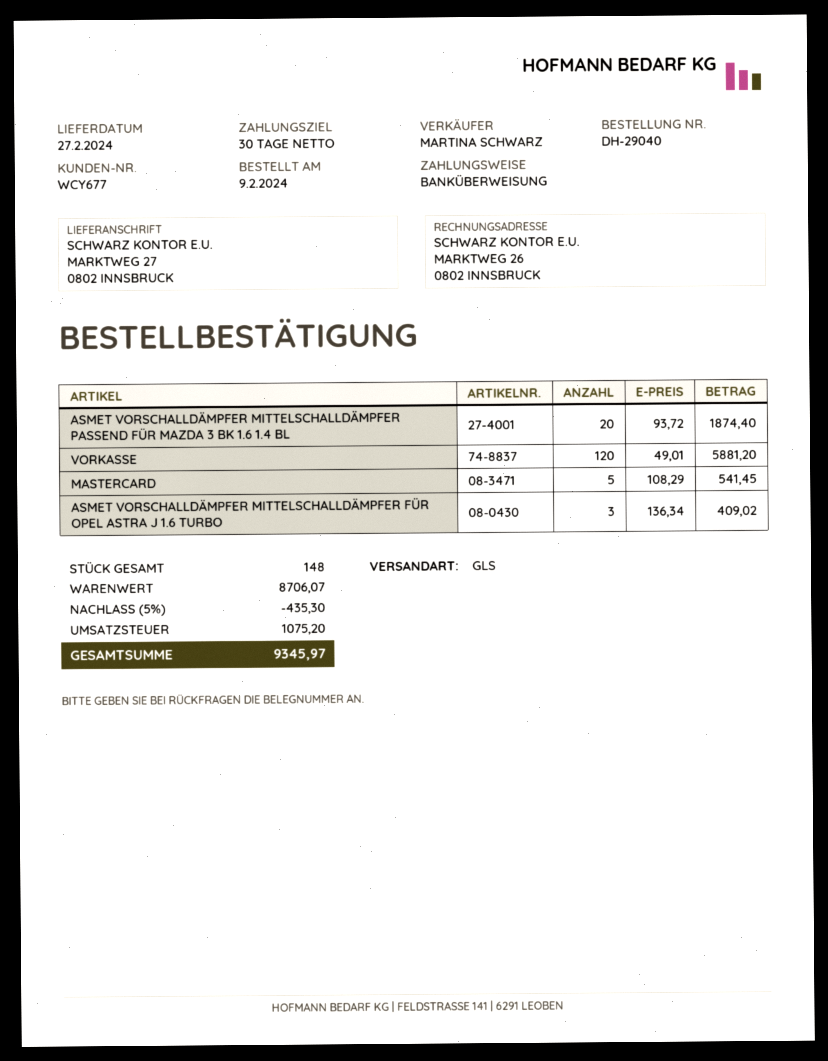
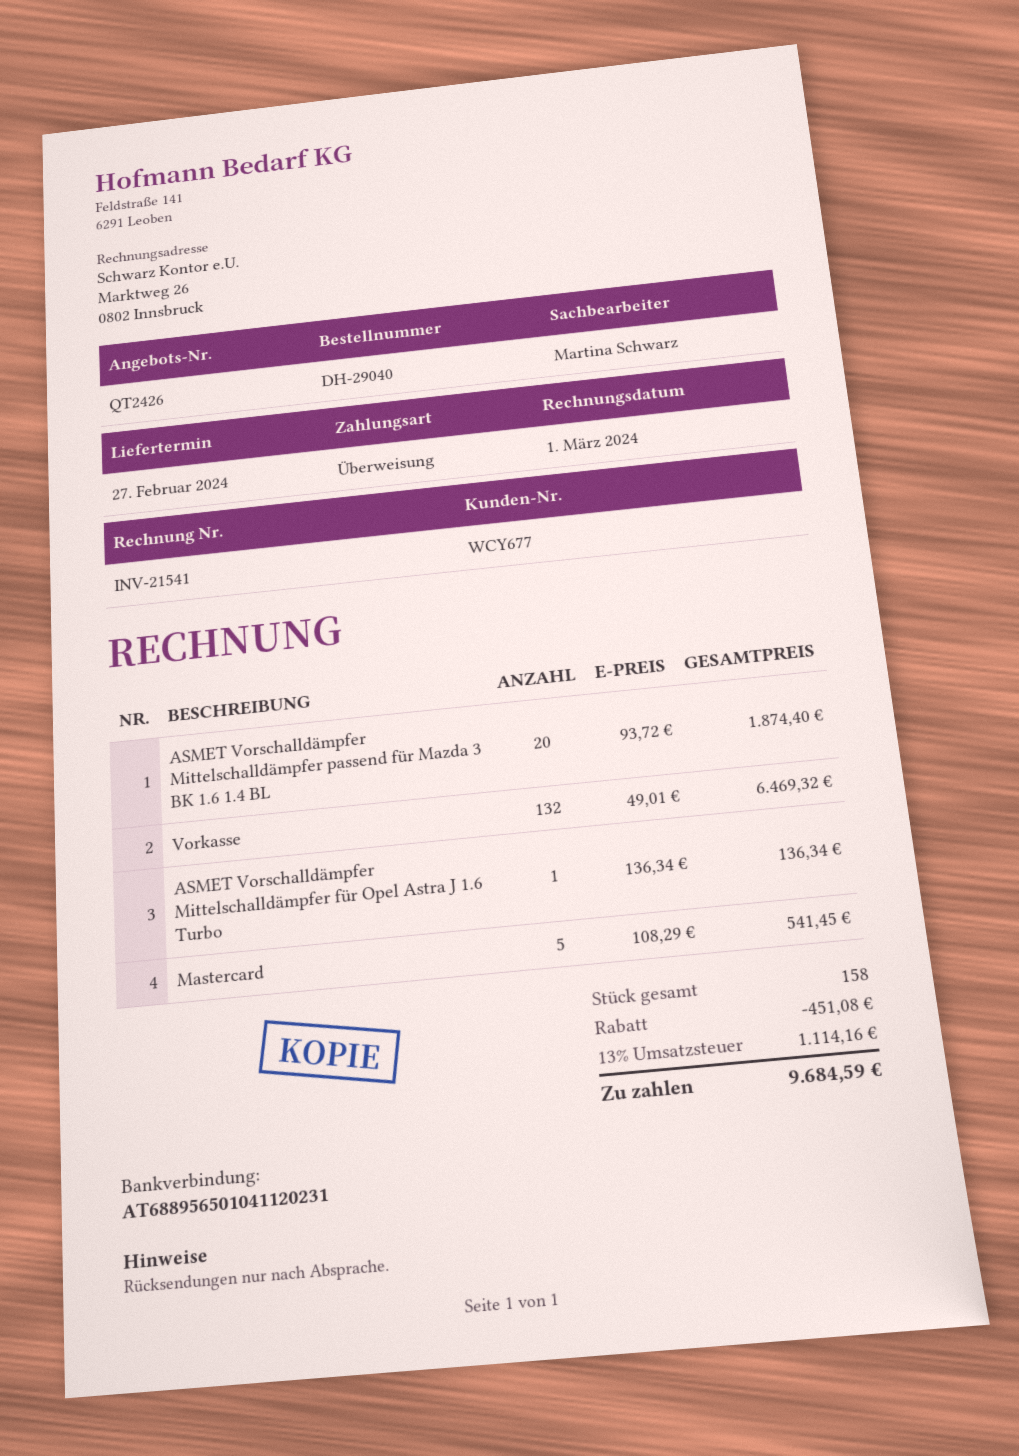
VORKASSE: 120 x 49.01 = 5881.20 -> 132 x 49.01 = 6469.32
ASMET VORSCHALLDÄMPFER MITTELSCHALLDÄMPFER FÜR OPEL ASTRA J 1.6 TURBO: 3 x 136.34 = 409.02 -> 1 x 136.34 = 136.34
total quantity: 148 -> 158
discount: 435.30 -> 451.08
tax: 1075.20 -> 1114.16
total: 9345.97 -> 9684.59

